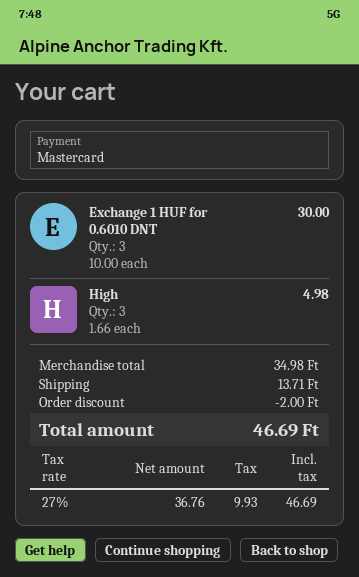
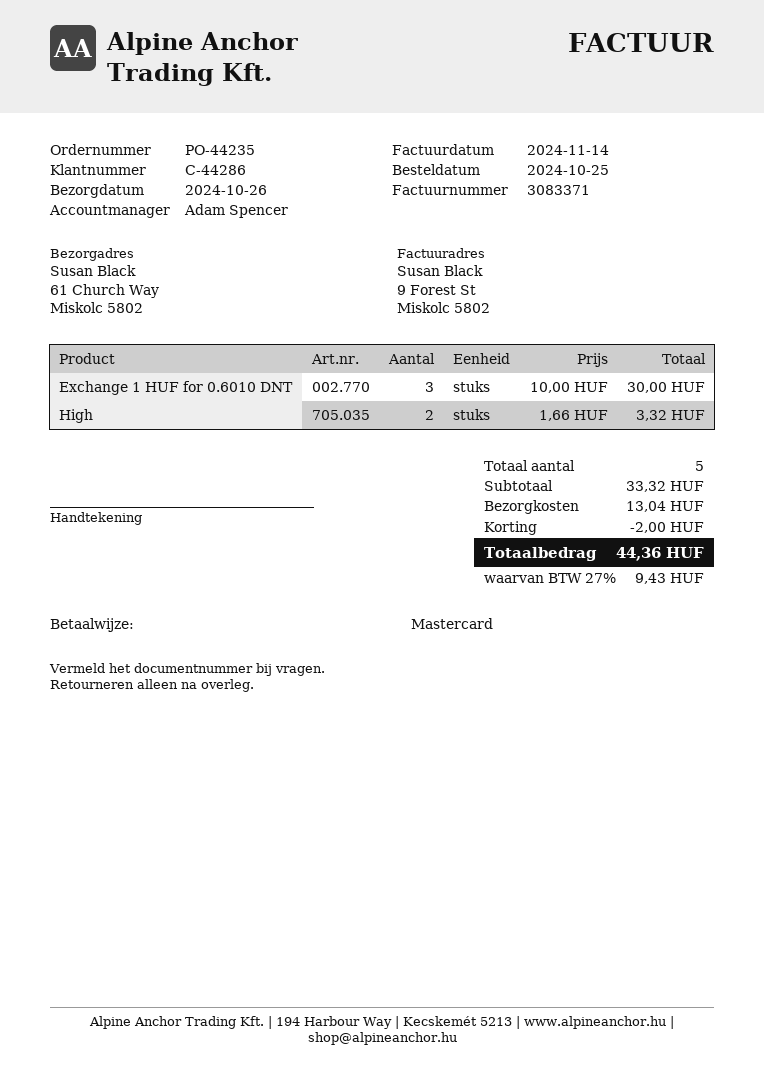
High: 3 x 1.66 = 4.98 -> 2 x 1.66 = 3.32
subtotal: 34.98 -> 33.32
shipping: 13.71 -> 13.04
tax: 27% = 9.93 -> 27% = 9.43
total: 46.69 -> 44.36

